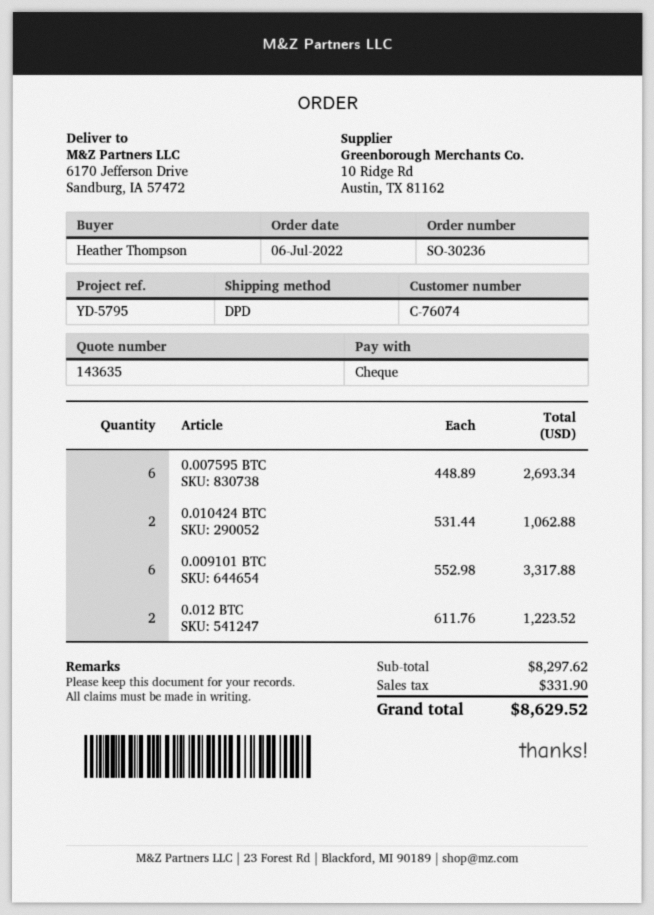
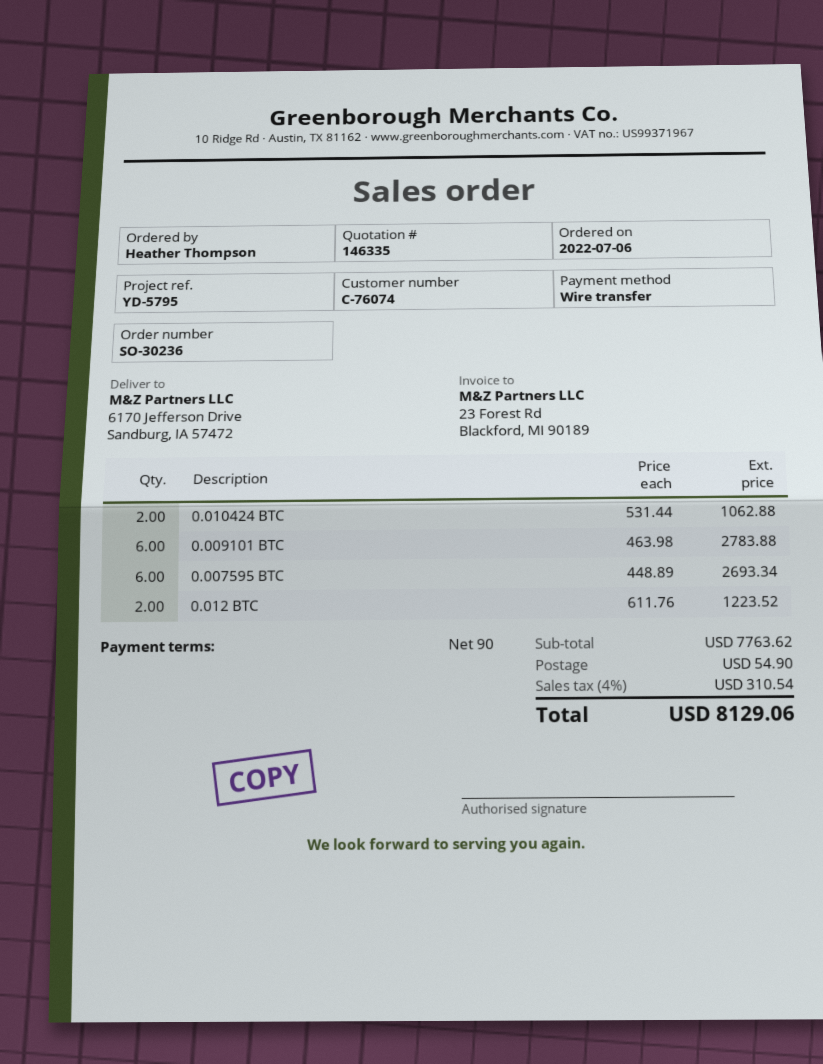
quote number: 143635 -> 146335
payment method: cheque -> bank transfer
0.009101 BTC: 6 x 552.98 = 3317.88 -> 6 x 463.98 = 2783.88
subtotal: 8297.62 -> 7763.62
shipping: none -> 54.90
tax: 331.90 -> 310.54
total: 8629.52 -> 8129.06

